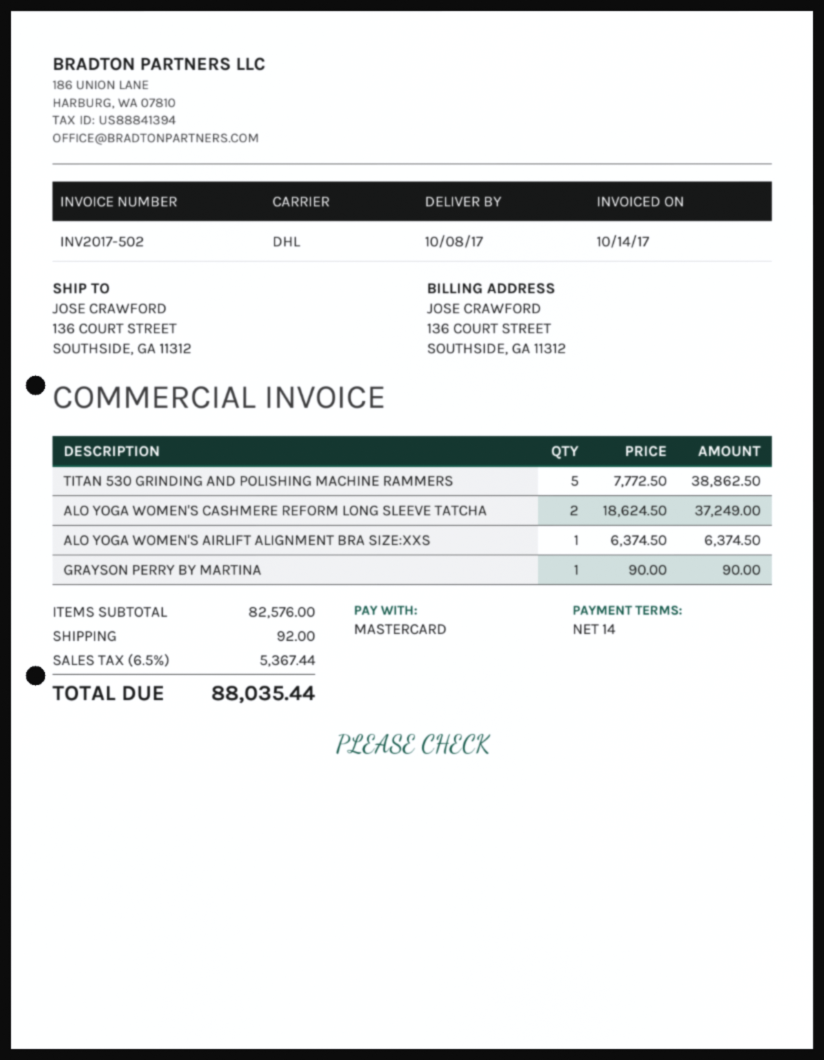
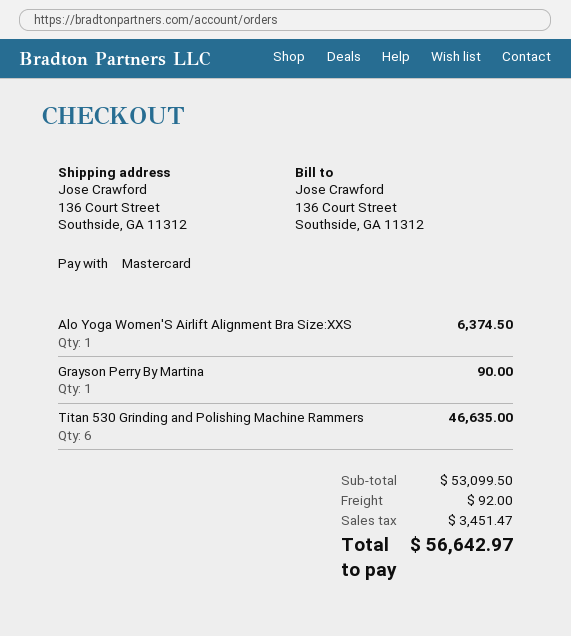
TITAN 530 GRINDING AND POLISHING MACHINE RAMMERS: 5 for 38862.50 -> 6 for 46635.00
ALO YOGA WOMEN'S CASHMERE REFORM LONG SLEEVE TATCHA: 2 for 37249.00 -> none
subtotal: 82576.00 -> 53099.50
tax: 5367.44 -> 3451.47
total: 88035.44 -> 56642.97

